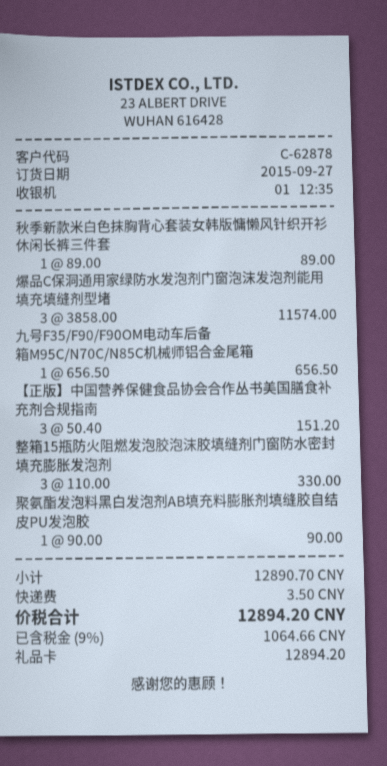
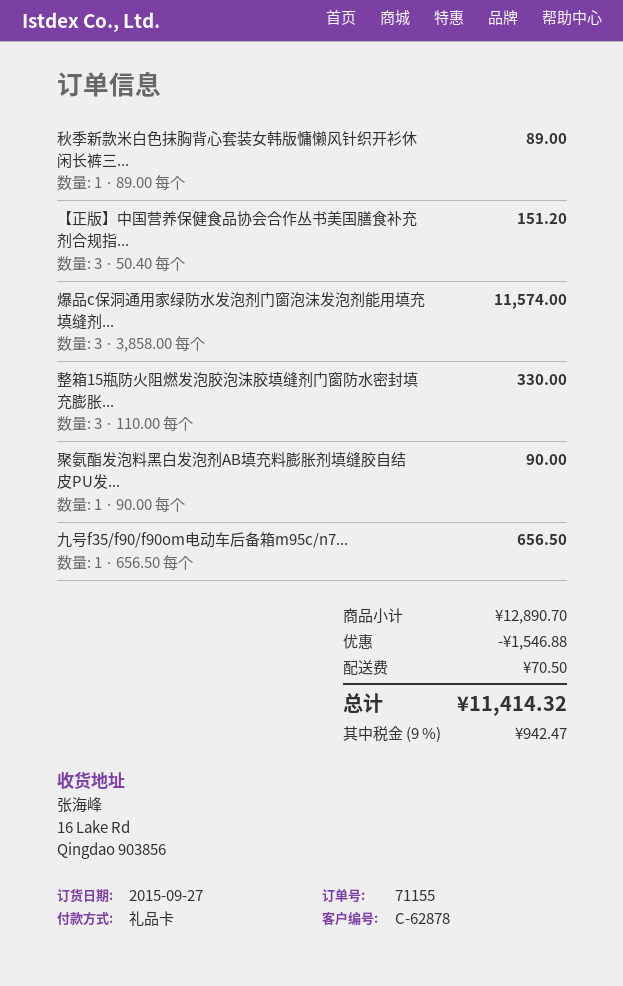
discount: none -> 1546.88
shipping: 3.50 -> 70.50
tax: 9% = 1064.66 -> 9% = 942.47
total: 12894.20 -> 11414.32

